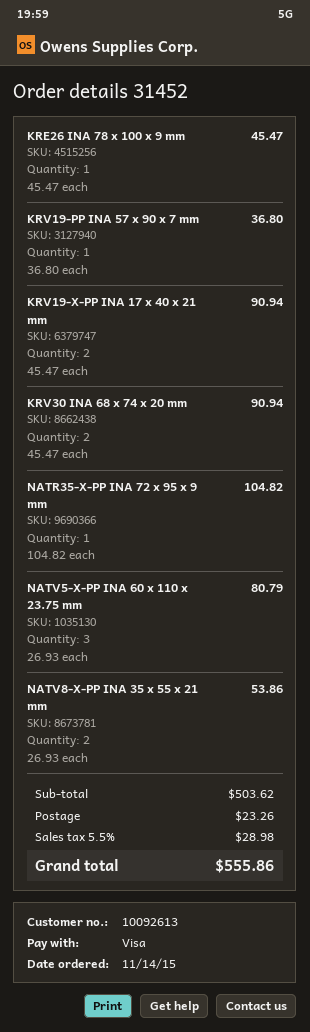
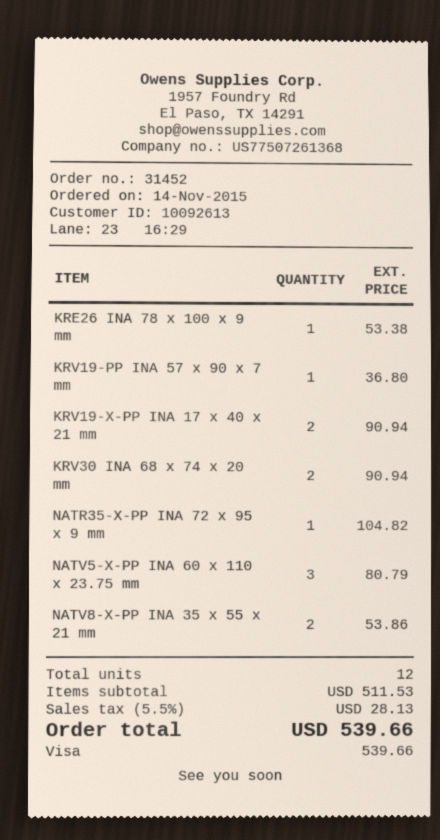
KRE26 INA 78 x 100 x 9 mm: 1 for 45.47 -> 1 for 53.38
subtotal: 503.62 -> 511.53
shipping: 23.26 -> none
tax: 5.5% = 28.98 -> 5.5% = 28.13
total: 555.86 -> 539.66

